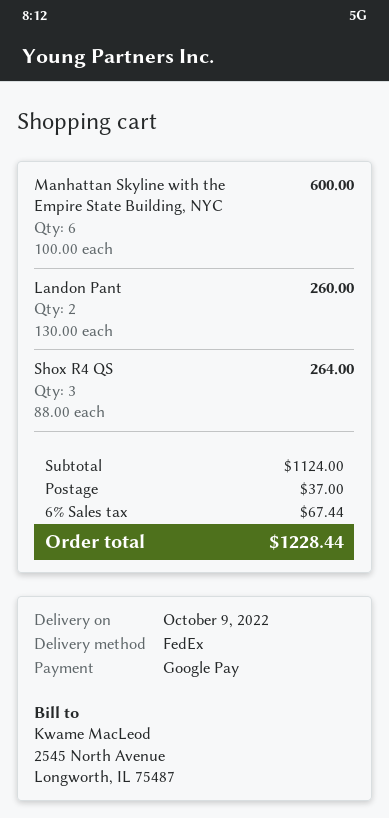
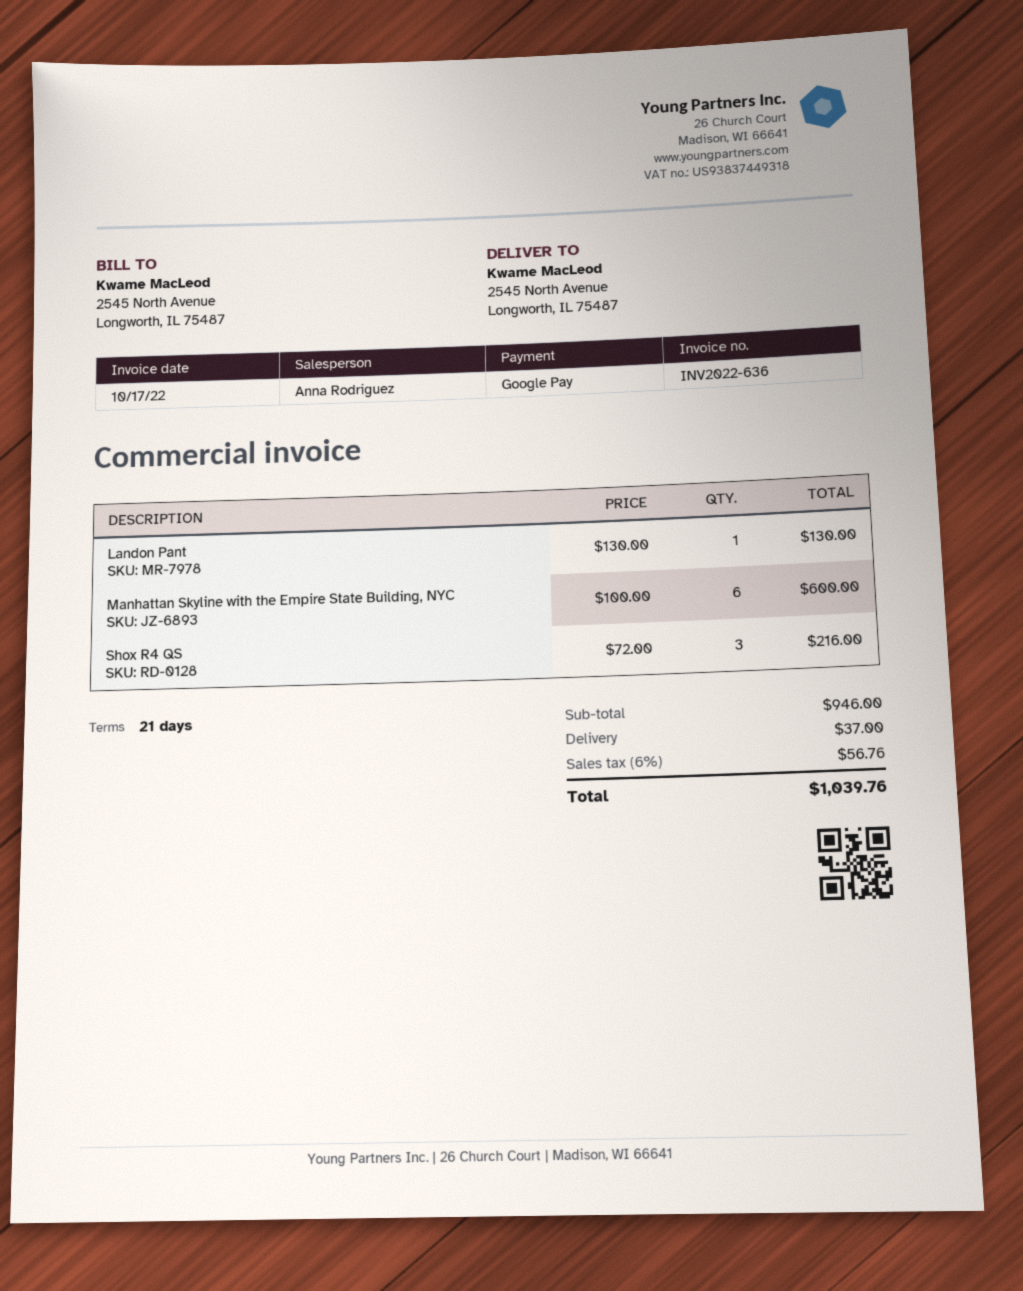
Landon Pant: 2 x 130.00 = 260.00 -> 1 x 130.00 = 130.00
Shox R4 QS: 3 x 88.00 = 264.00 -> 3 x 72.00 = 216.00
subtotal: 1124.00 -> 946.00
tax: 6% = 67.44 -> 6% = 56.76
total: 1228.44 -> 1039.76

